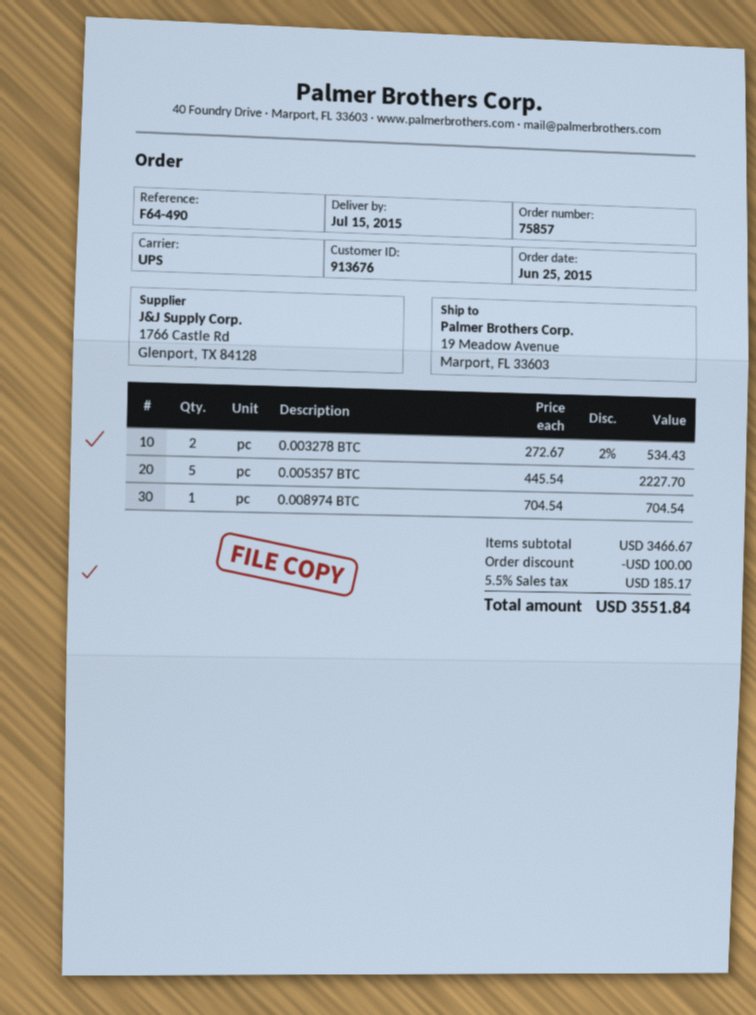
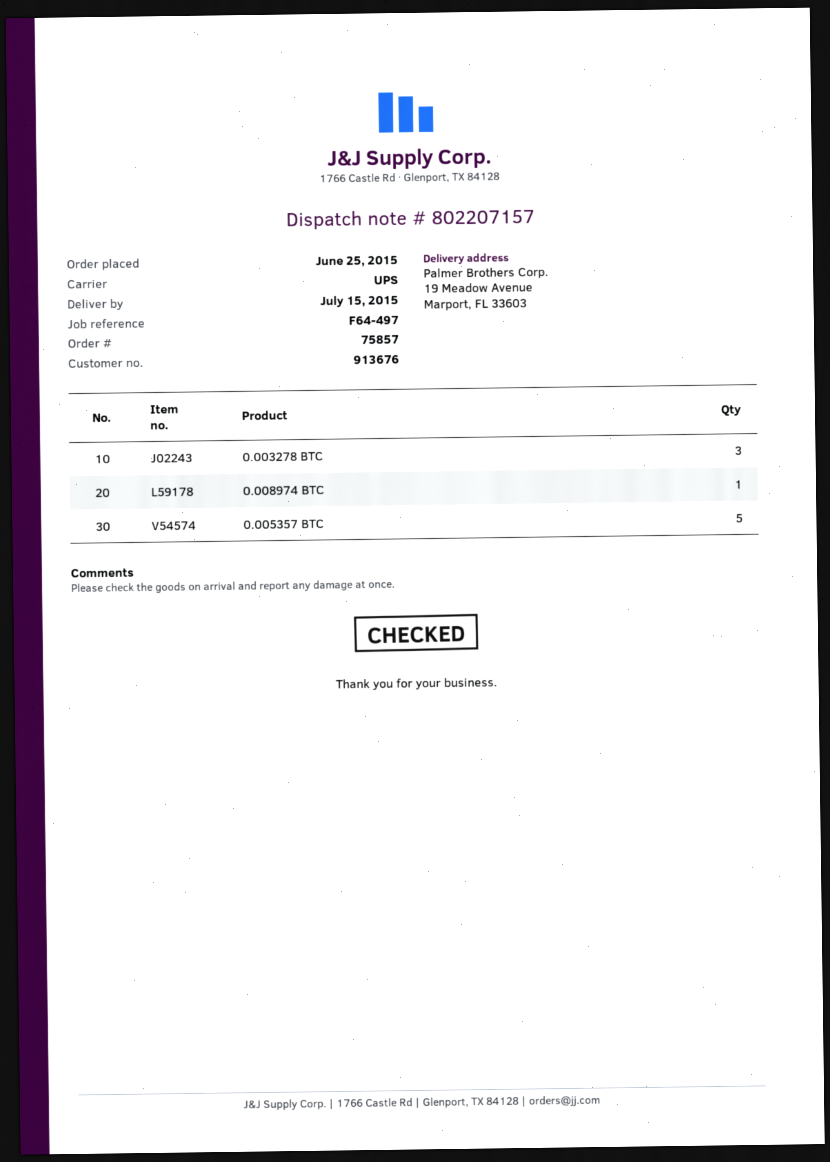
reference: F64-490 -> F64-497
0.003278 BTC: 2 -> 3

